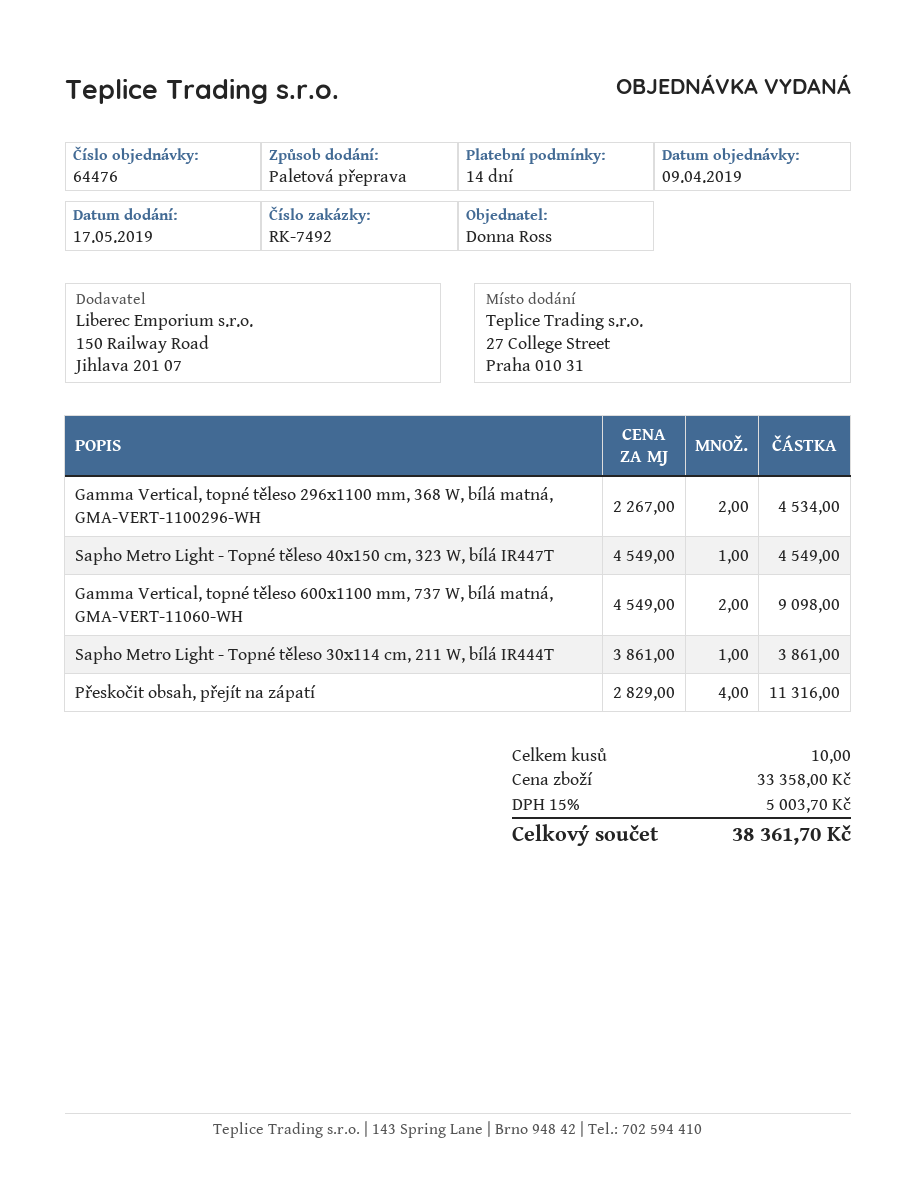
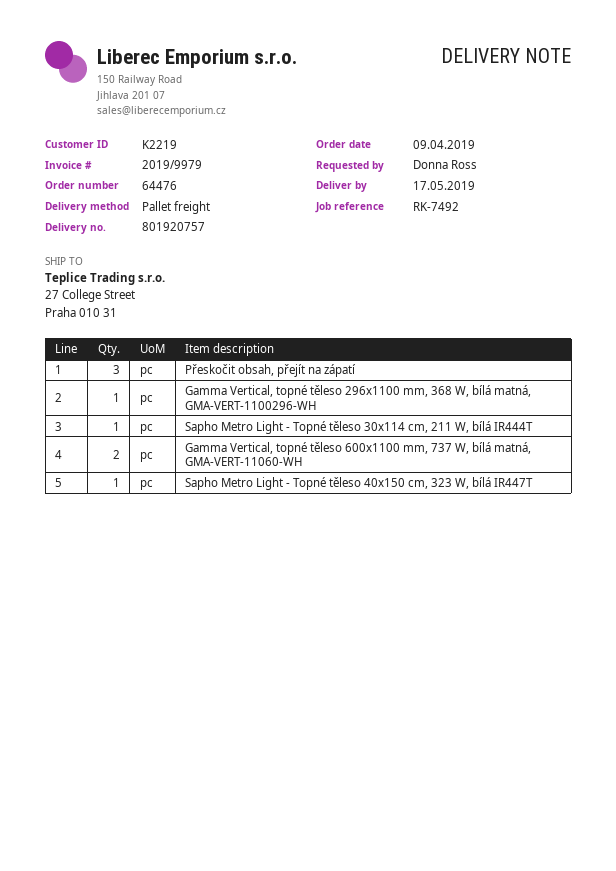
Gamma Vertical, topné těleso 296x1100 mm, 368 W, bílá matná, GMA-VERT-1100296-WH: 2 -> 1
Přeskočit obsah, přejít na zápatí: 4 -> 3

